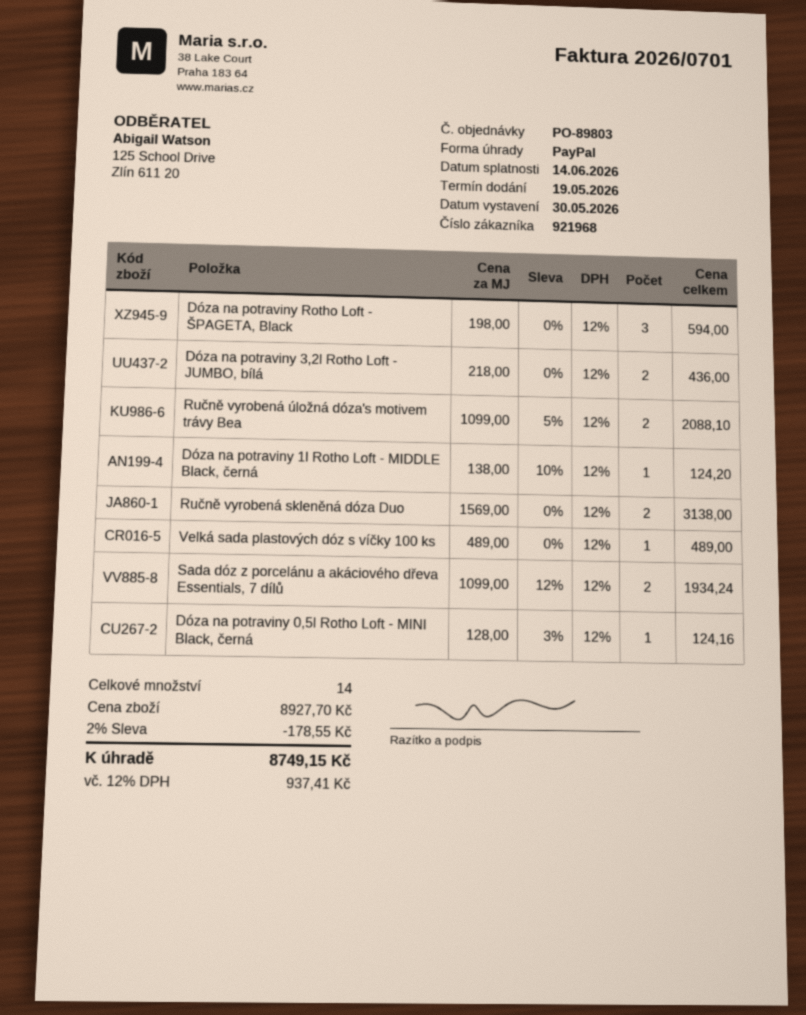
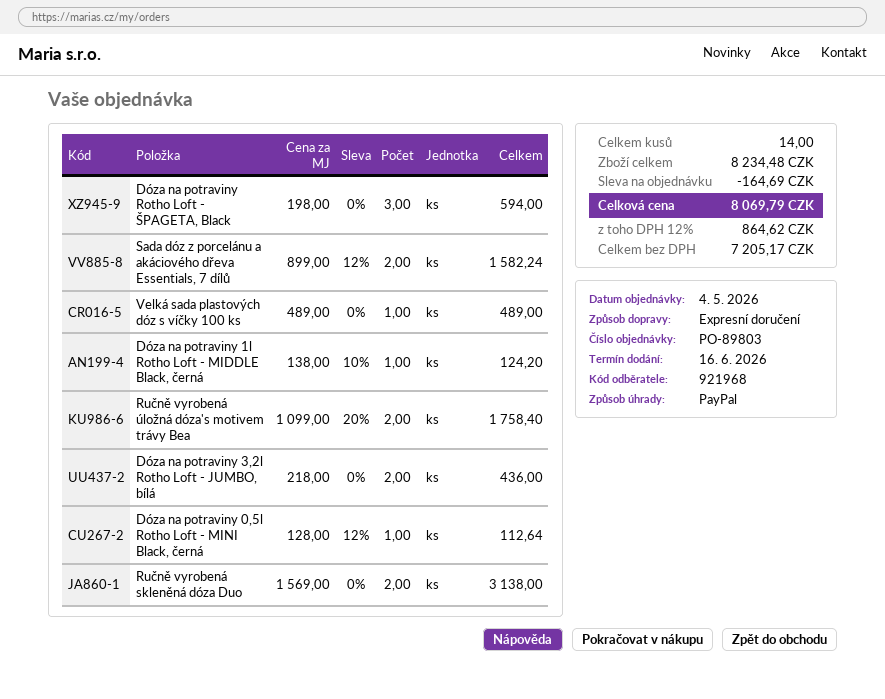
delivery date: 2026-05-19 -> 2026-06-16
Ručně vyrobená úložná dóza's motivem trávy Bea: 2 x 1099.00 - 5% = 2088.10 -> 2 x 1099.00 - 20% = 1758.40
Sada dóz z porcelánu a akáciového dřeva Essentials, 7 dílů: 2 x 1099.00 - 12% = 1934.24 -> 2 x 899.00 - 12% = 1582.24
Dóza na potraviny 0,5l Rotho Loft - MINI Black, černá: 1 x 128.00 - 3% = 124.16 -> 1 x 128.00 - 12% = 112.64
subtotal: 8927.70 -> 8234.48
discount: 178.55 -> 164.69
tax: 12% = 937.41 -> 12% = 864.62
total: 8749.15 -> 8069.79

